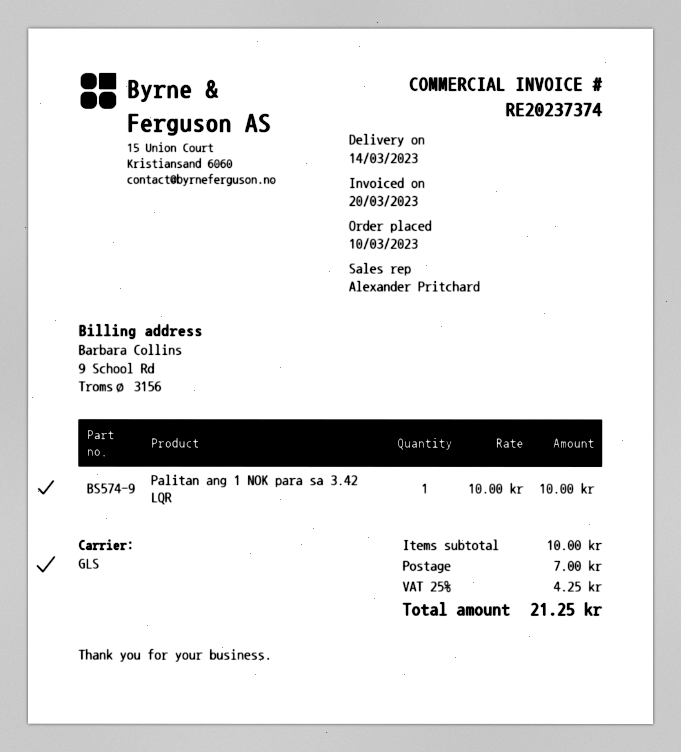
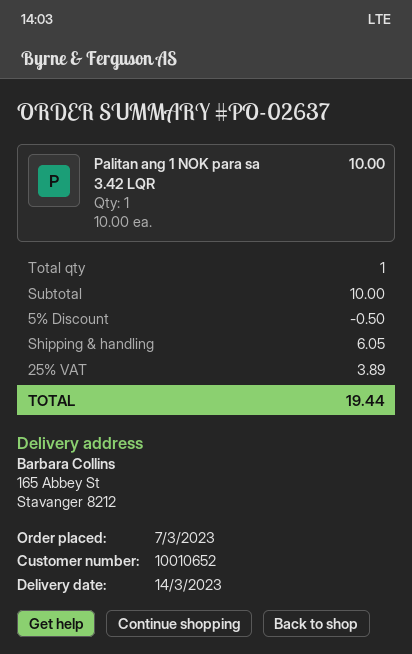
order date: 2023-03-10 -> 2023-03-07
discount: none -> 5% = 0.50
shipping: 7.00 -> 6.05
tax: 25% = 4.25 -> 25% = 3.89
total: 21.25 -> 19.44

